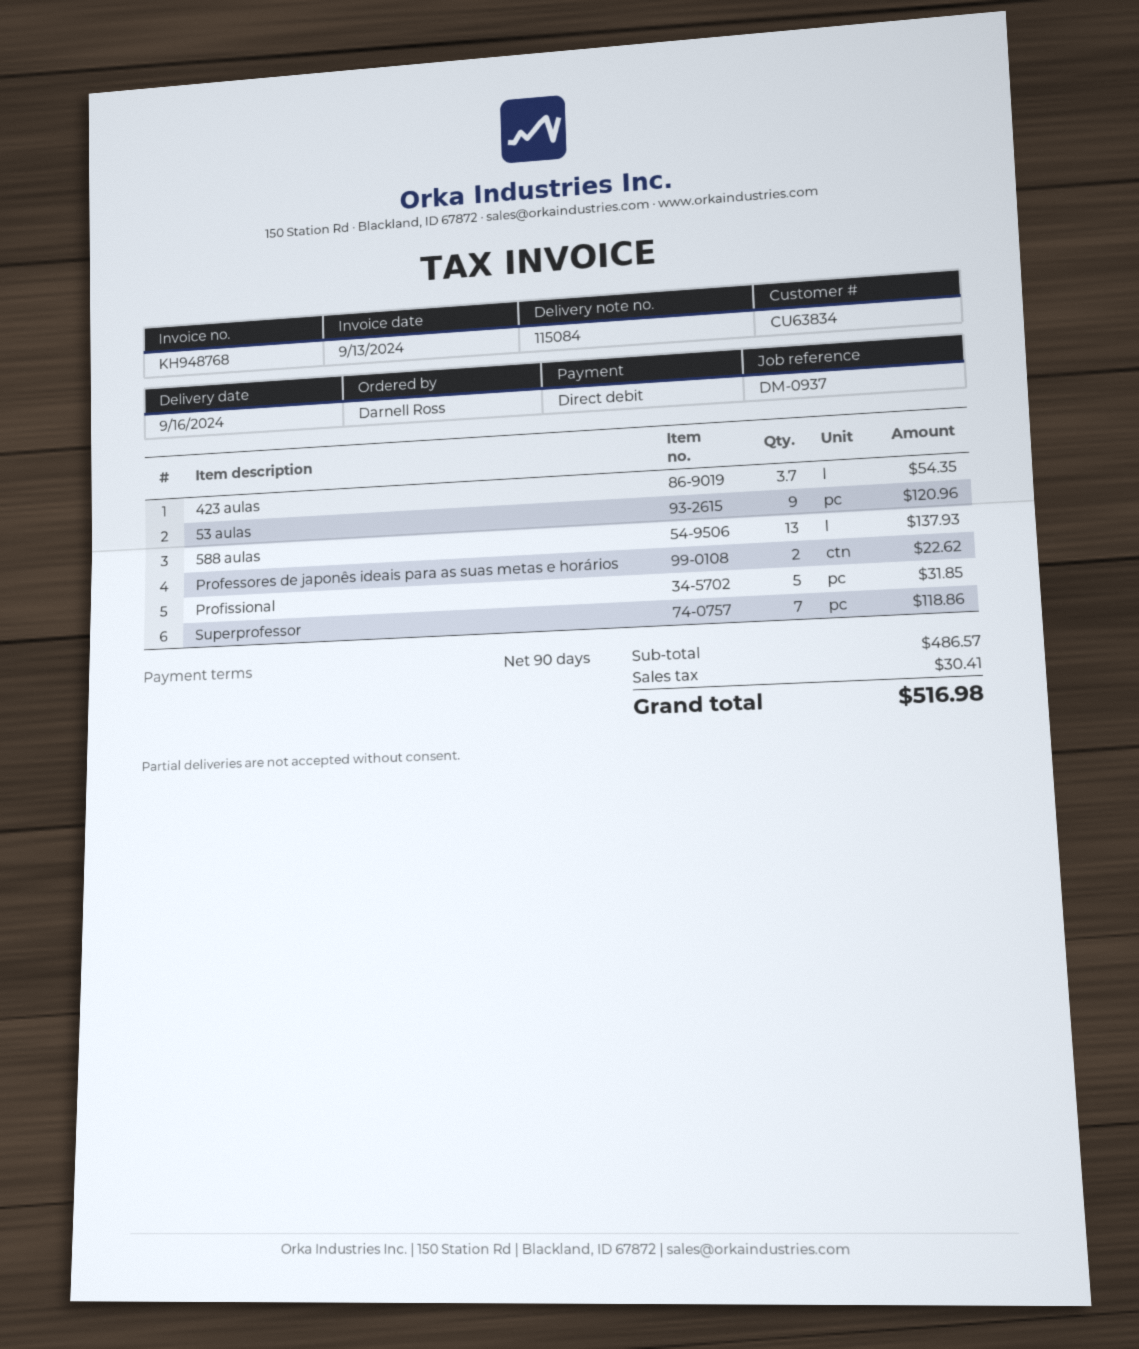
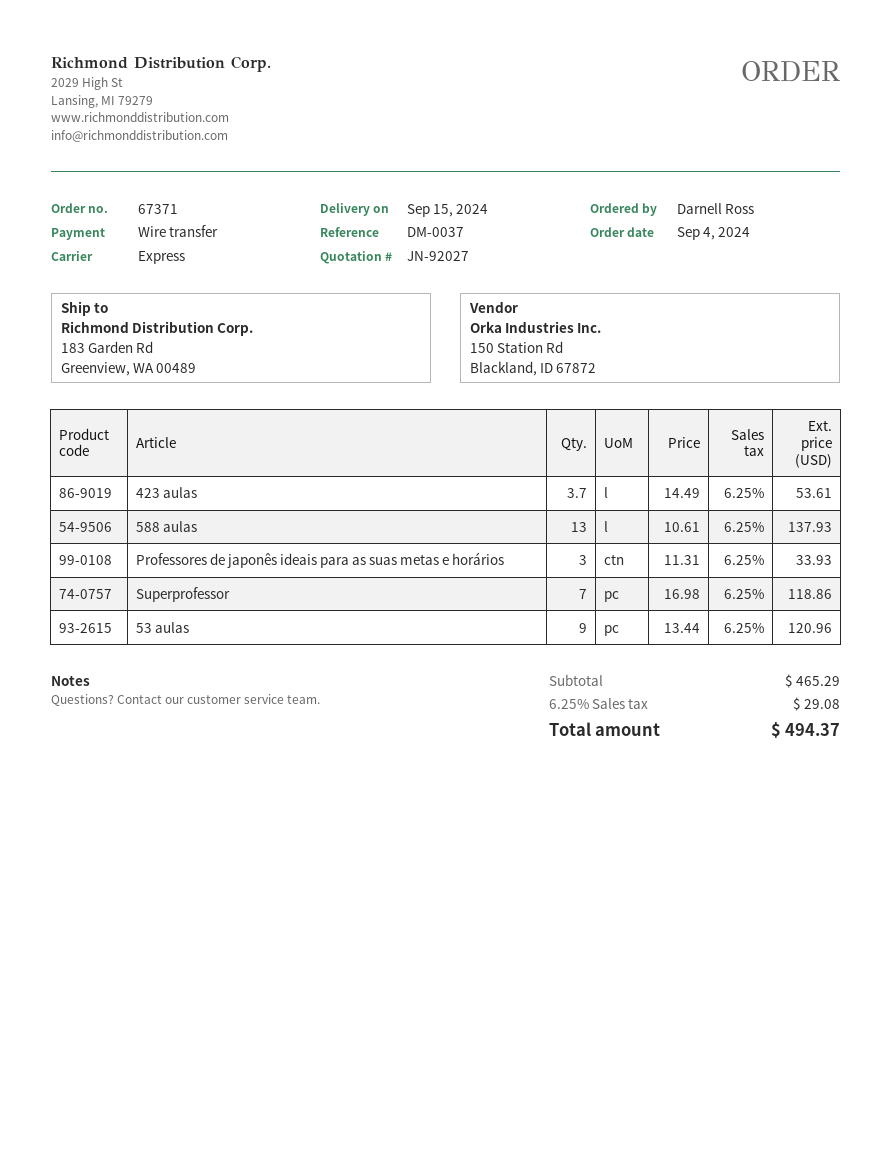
delivery date: 2024-09-16 -> 2024-09-15
reference: DM-0937 -> DM-0037
payment method: direct debit -> bank transfer
423 aulas: 3.7 for 54.35 -> 3.7 for 53.61
Professores de japonês ideais para as suas metas e horários: 2 for 22.62 -> 3 for 33.93
Profissional: 5 for 31.85 -> none
subtotal: 486.57 -> 465.29
tax: 30.41 -> 29.08
total: 516.98 -> 494.37

